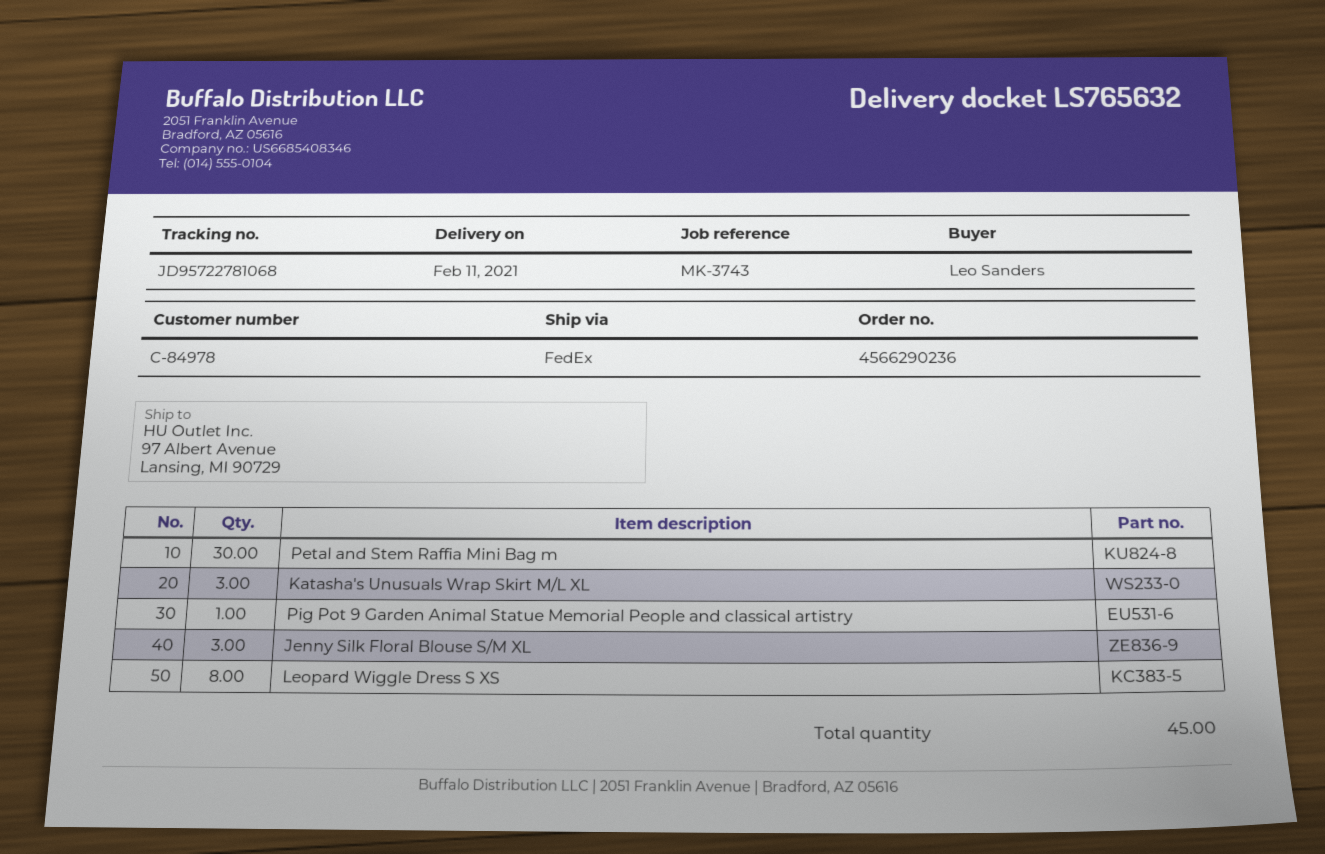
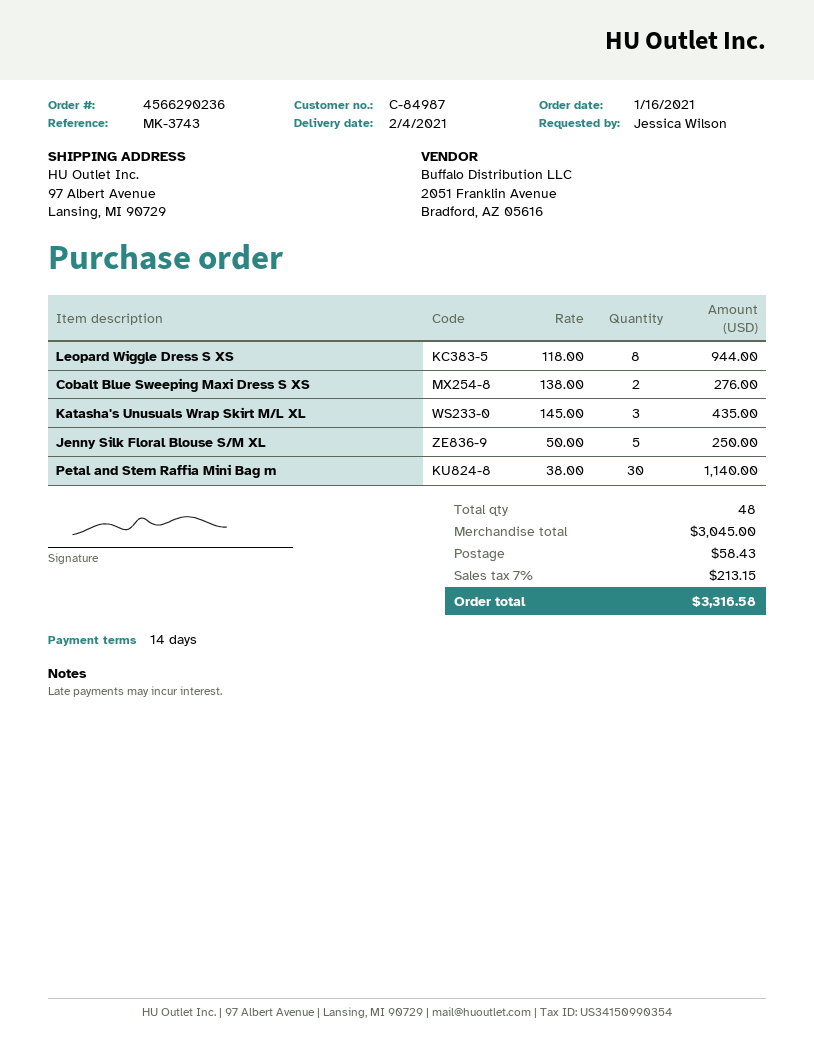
delivery date: 2021-02-11 -> 2021-02-04
customer number: C-84978 -> C-84987
ordered by: Leo Sanders -> Jessica Wilson
Pig Pot 9 Garden Animal Statue Memorial People and classical artistry: 1 -> none
Jenny Silk Floral Blouse S/M XL: 3 -> 5
Cobalt Blue Sweeping Maxi Dress S XS: none -> 2
total quantity: 45 -> 48

